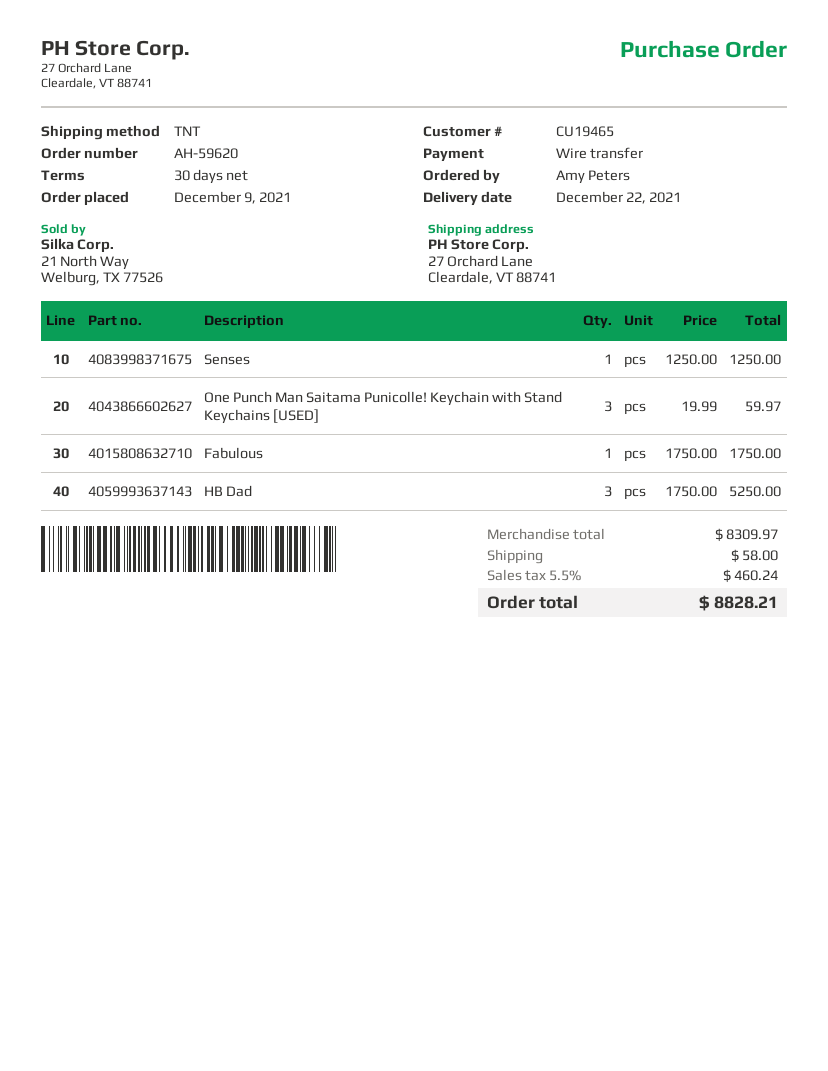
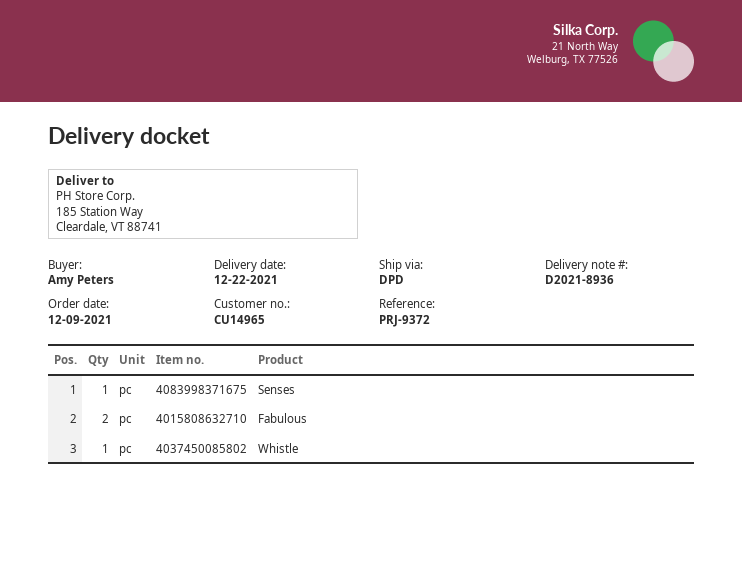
customer number: CU19465 -> CU14965
shipping method: TNT -> DPD
ship to: 27 Orchard Lane, Cleardale, VT 88741 -> 185 Station Way, Cleardale, VT 88741
One Punch Man Saitama Punicolle! Keychain with Stand Keychains [USED]: 3 -> none
Fabulous: 1 -> 2
HB Dad: 3 -> none
Whistle: none -> 1

